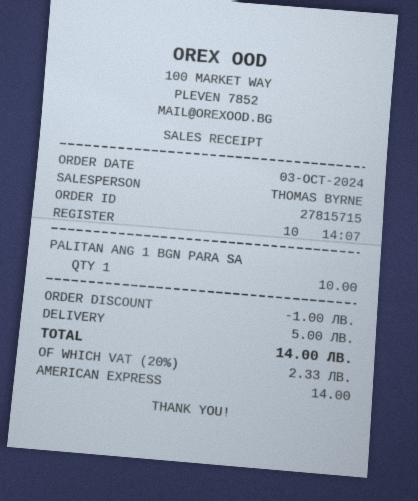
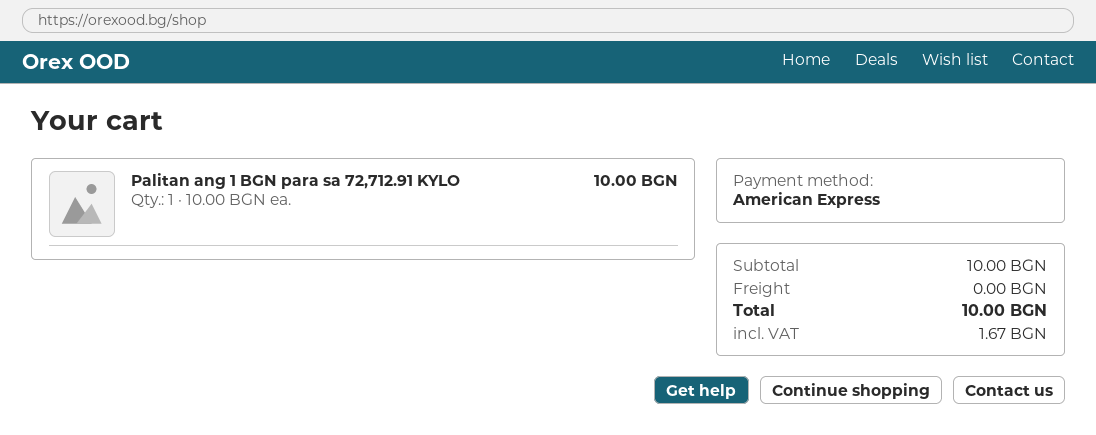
discount: 1.00 -> none
shipping: 5.00 -> 0.00
tax: 2.33 -> 1.67
total: 14.00 -> 10.00

